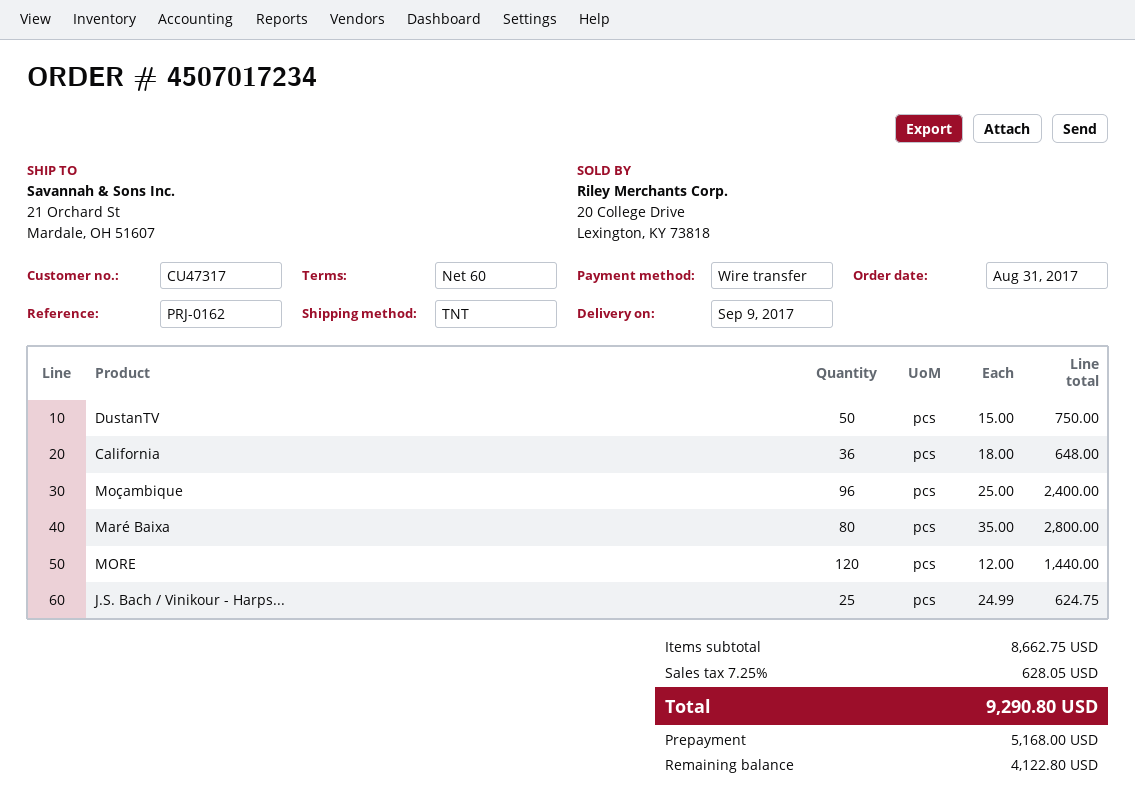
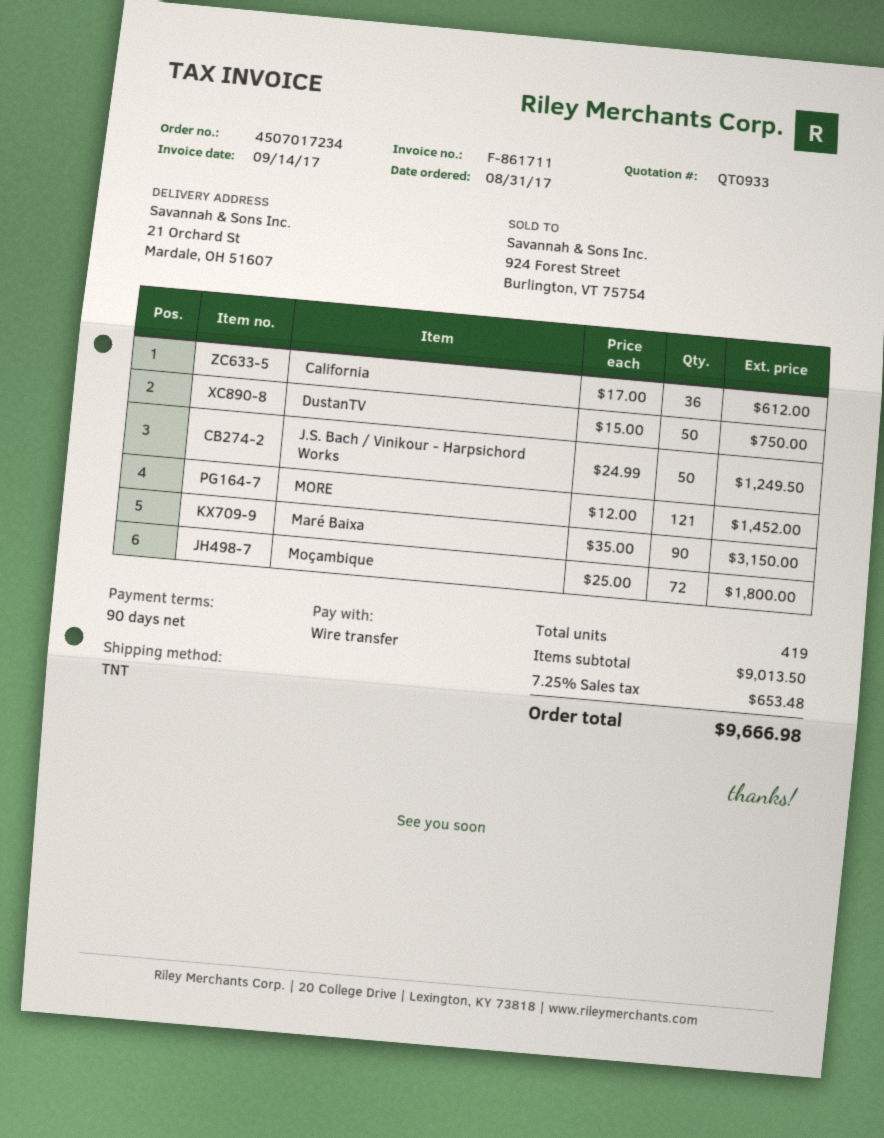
payment terms: 60 days -> 90 days
California: 36 x 18.00 = 648.00 -> 36 x 17.00 = 612.00
Moçambique: 96 x 25.00 = 2400.00 -> 72 x 25.00 = 1800.00
Maré Baixa: 80 x 35.00 = 2800.00 -> 90 x 35.00 = 3150.00
MORE: 120 x 12.00 = 1440.00 -> 121 x 12.00 = 1452.00
J.S. Bach / Vinikour - Harps...: 25 x 24.99 = 624.75 -> 50 x 24.99 = 1249.50
subtotal: 8662.75 -> 9013.50
tax: 7.25% = 628.05 -> 7.25% = 653.48
total: 9290.80 -> 9666.98

